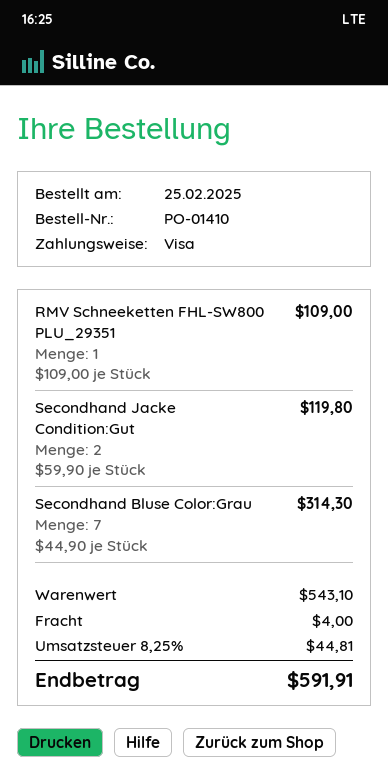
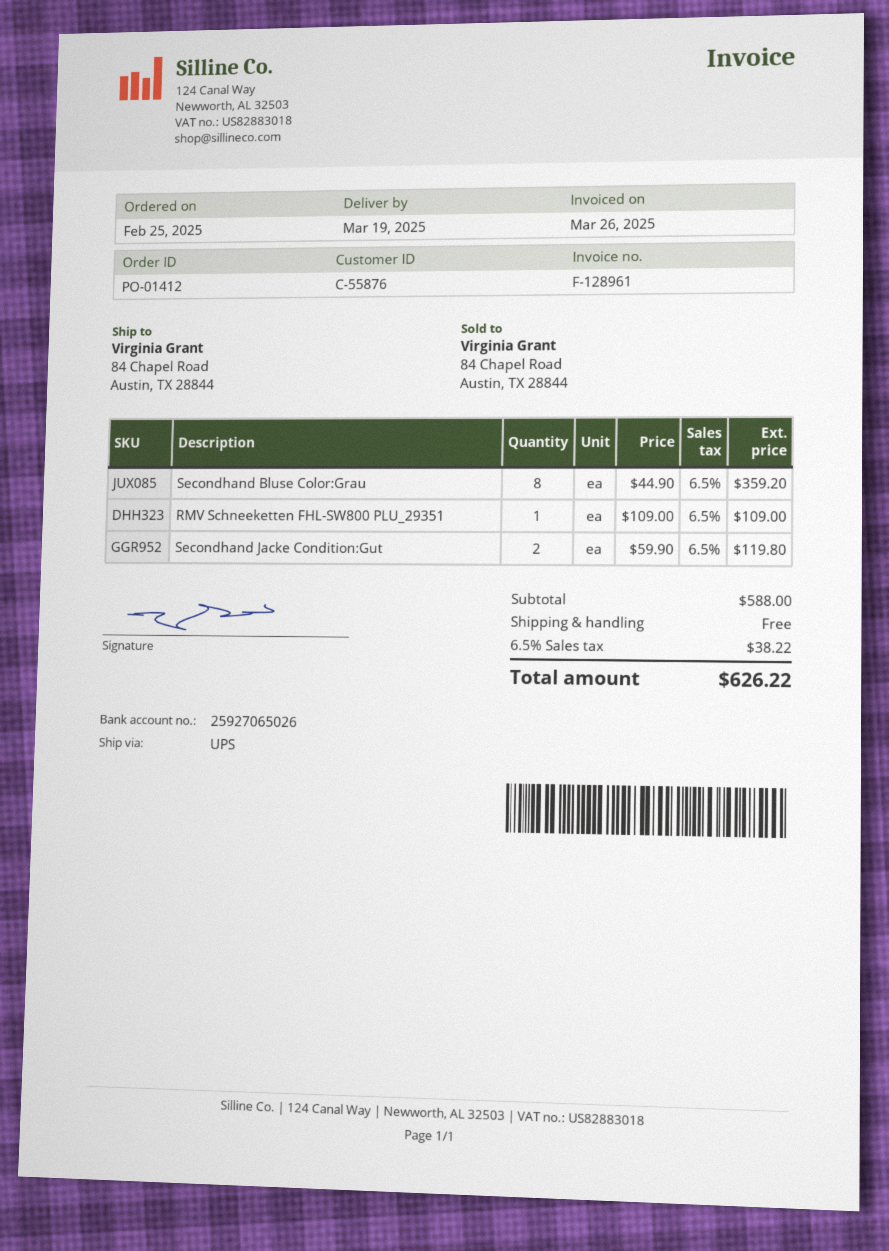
order number: PO-01410 -> PO-01412
Secondhand Bluse Color:Grau: 7 x 44.90 = 314.30 -> 8 x 44.90 = 359.20
subtotal: 543.10 -> 588.00
shipping: 4.00 -> 0.00
tax: 8.25% = 44.81 -> 6.5% = 38.22
total: 591.91 -> 626.22

